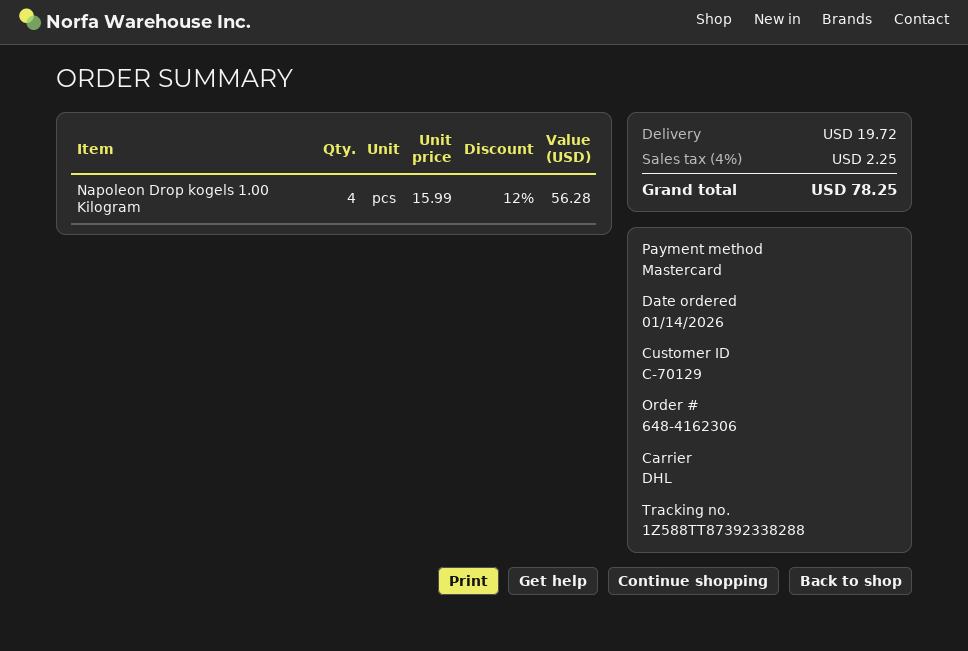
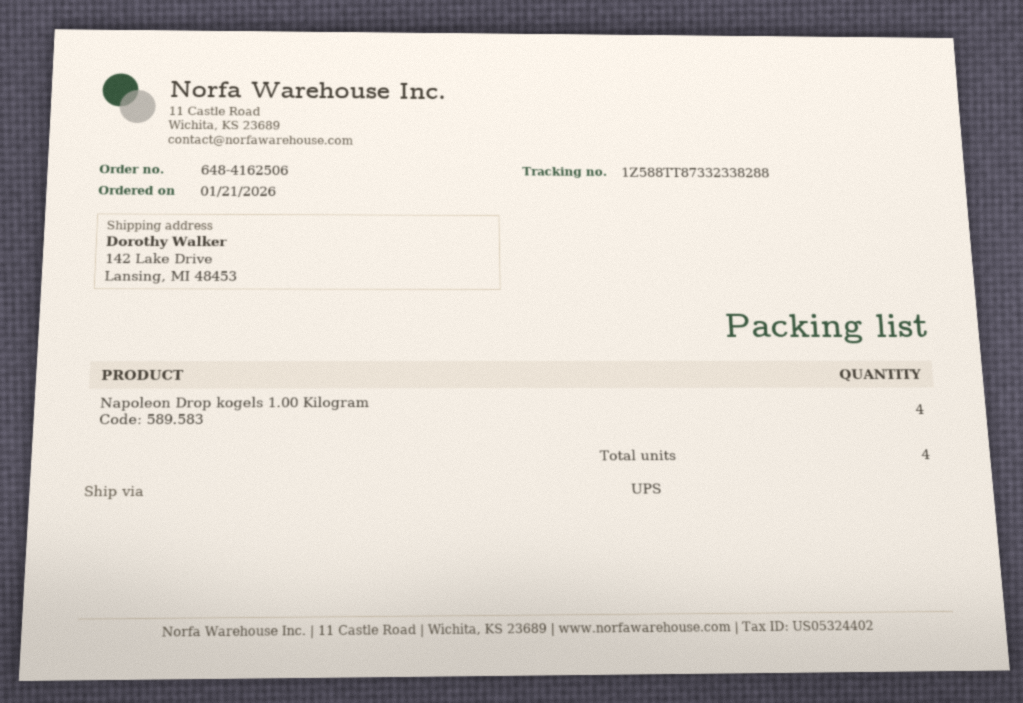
order number: 648-4162306 -> 648-4162506
order date: 2026-01-14 -> 2026-01-21
shipping method: DHL -> UPS
tracking number: 1Z588TT87392338288 -> 1Z588TT87332338288

